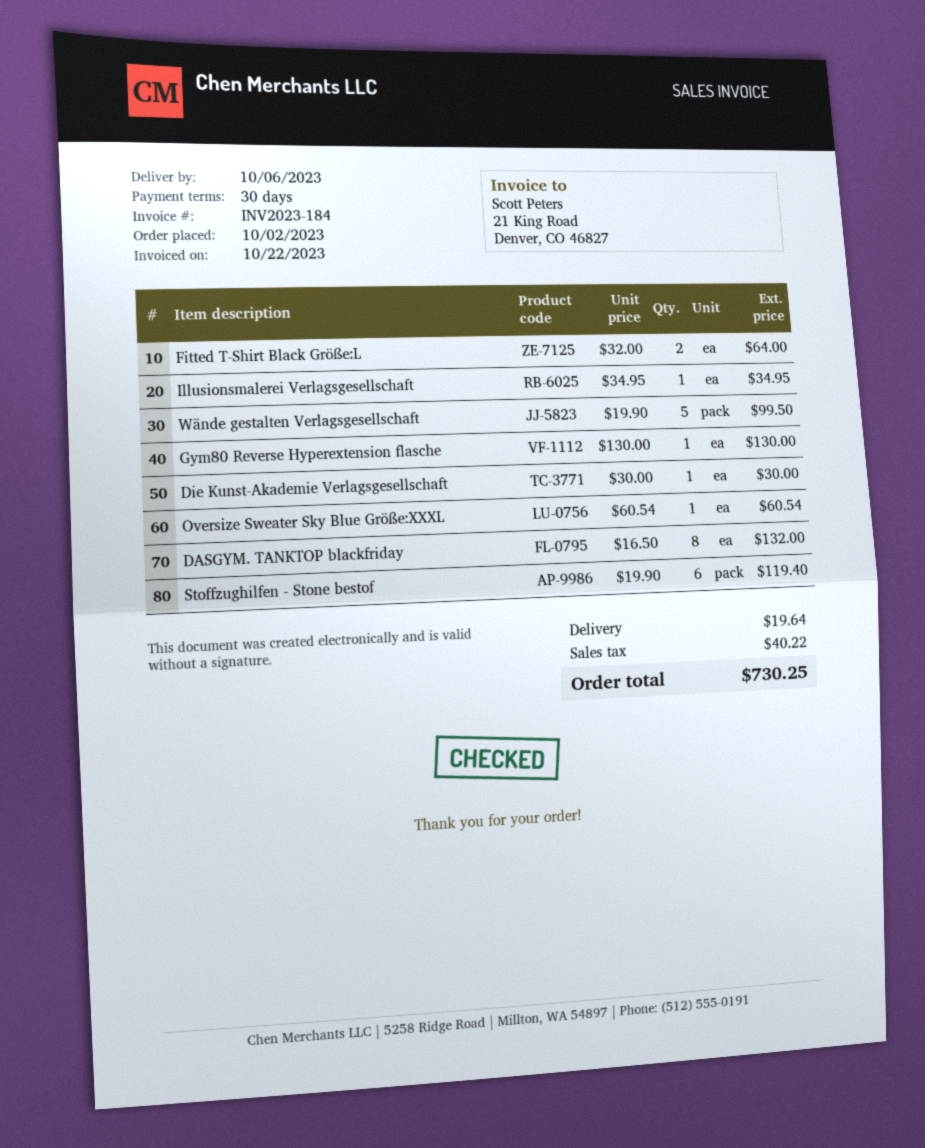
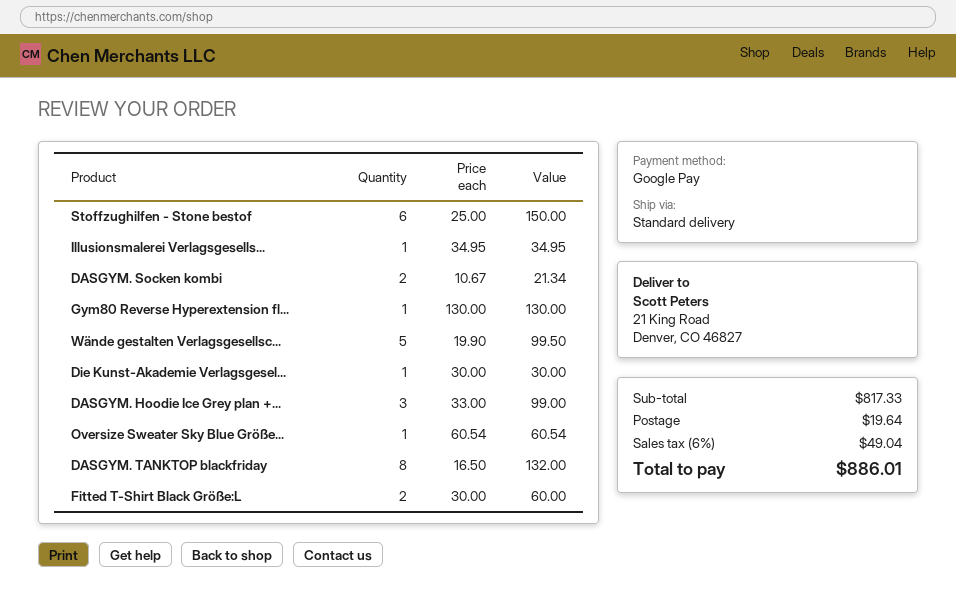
Fitted T-Shirt Black Größe:L: 2 x 32.00 = 64.00 -> 2 x 30.00 = 60.00
Stoffzughilfen - Stone bestof: 6 x 19.90 = 119.40 -> 6 x 25.00 = 150.00
DASGYM. Socken kombi: none -> 2 x 10.67 = 21.34
DASGYM. Hoodie Ice Grey plan +...: none -> 3 x 33.00 = 99.00
tax: 40.22 -> 49.04
total: 730.25 -> 886.01

